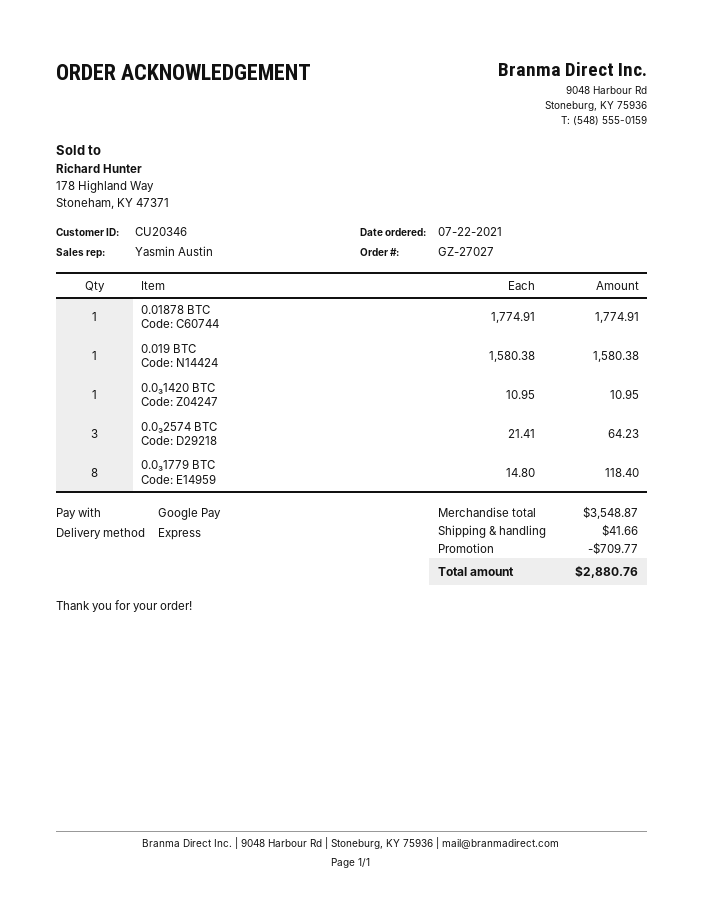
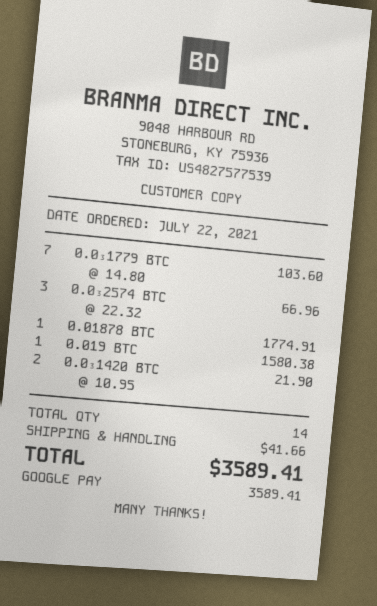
0.0₃1420 BTC: 1 x 10.95 = 10.95 -> 2 x 10.95 = 21.90
0.0₃2574 BTC: 3 x 21.41 = 64.23 -> 3 x 22.32 = 66.96
0.0₃1779 BTC: 8 x 14.80 = 118.40 -> 7 x 14.80 = 103.60
discount: 709.77 -> none
total: 2880.76 -> 3589.41

